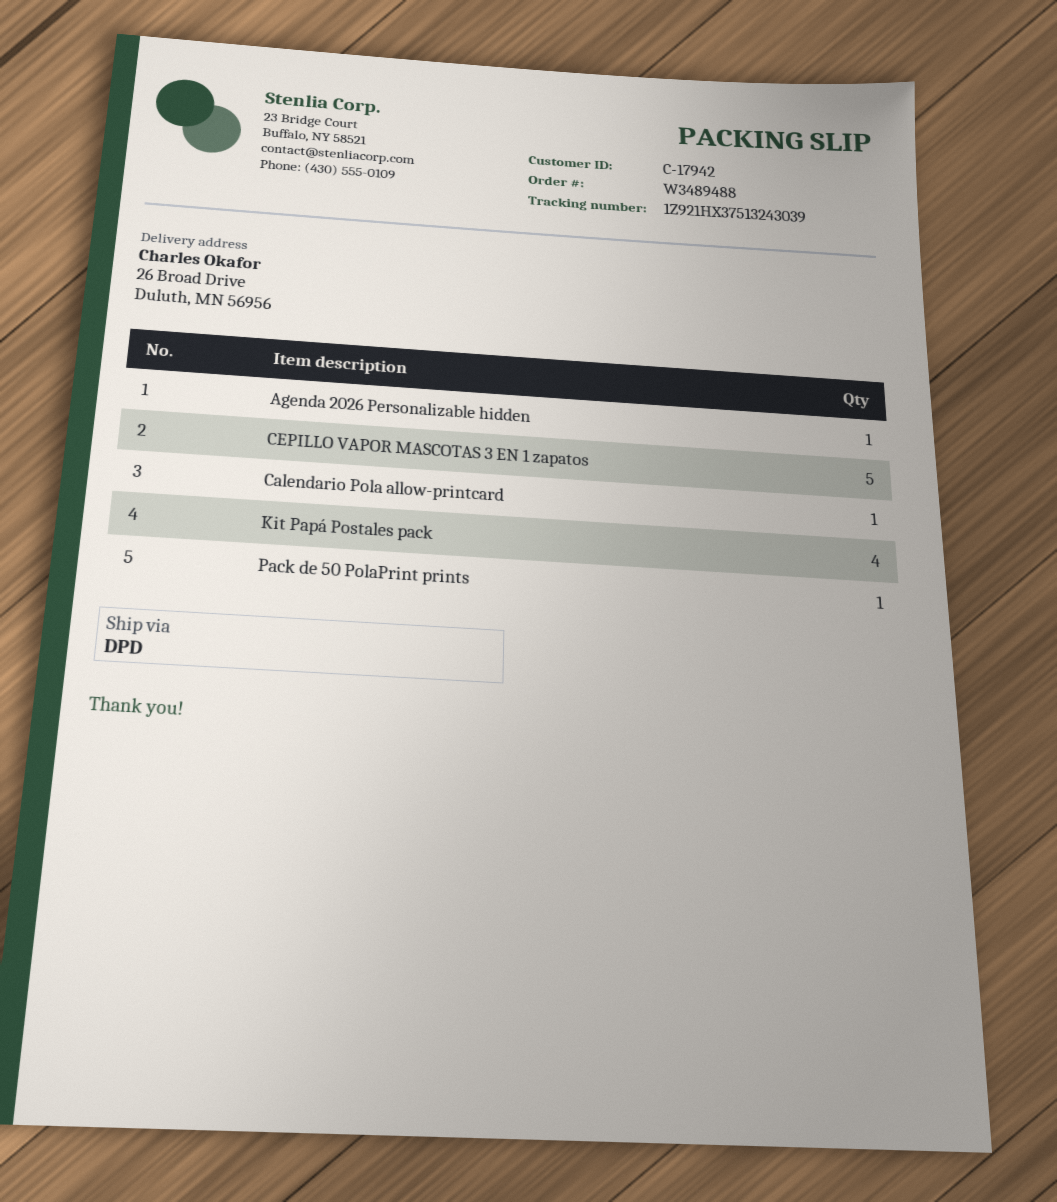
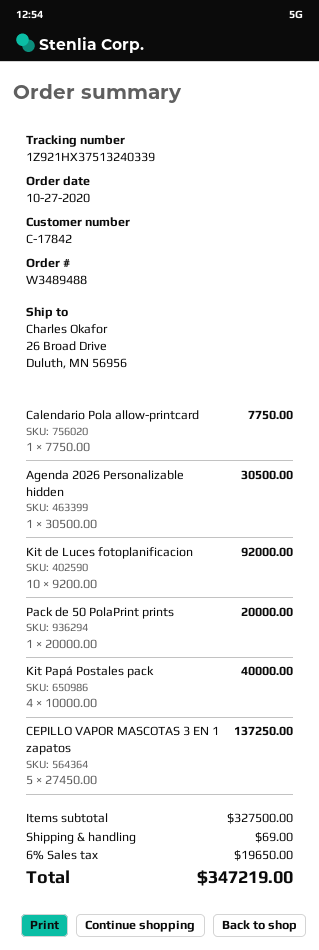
customer number: C-17942 -> C-17842
tracking number: 1Z921HX37513243039 -> 1Z921HX37513240339
Kit de Luces fotoplanificacion: none -> 10

